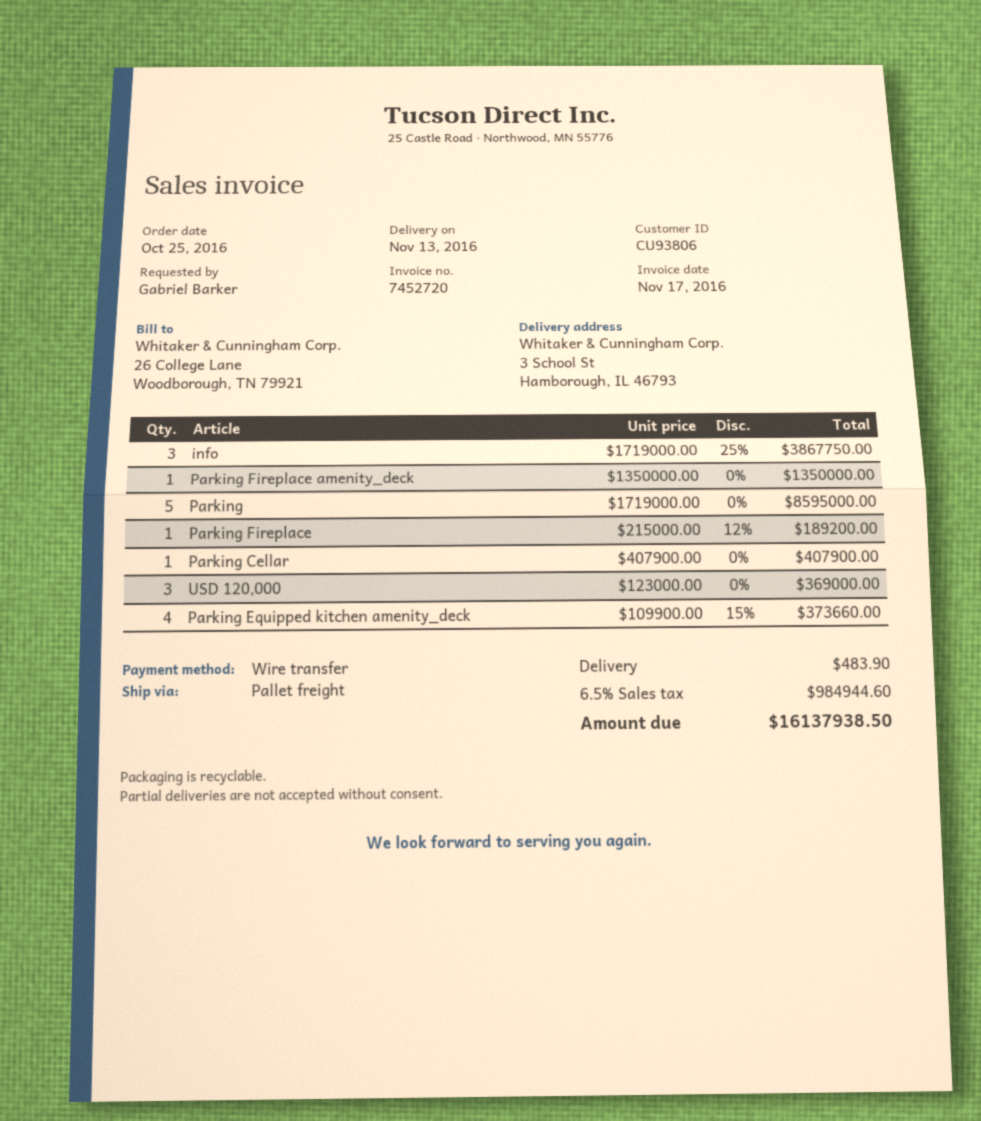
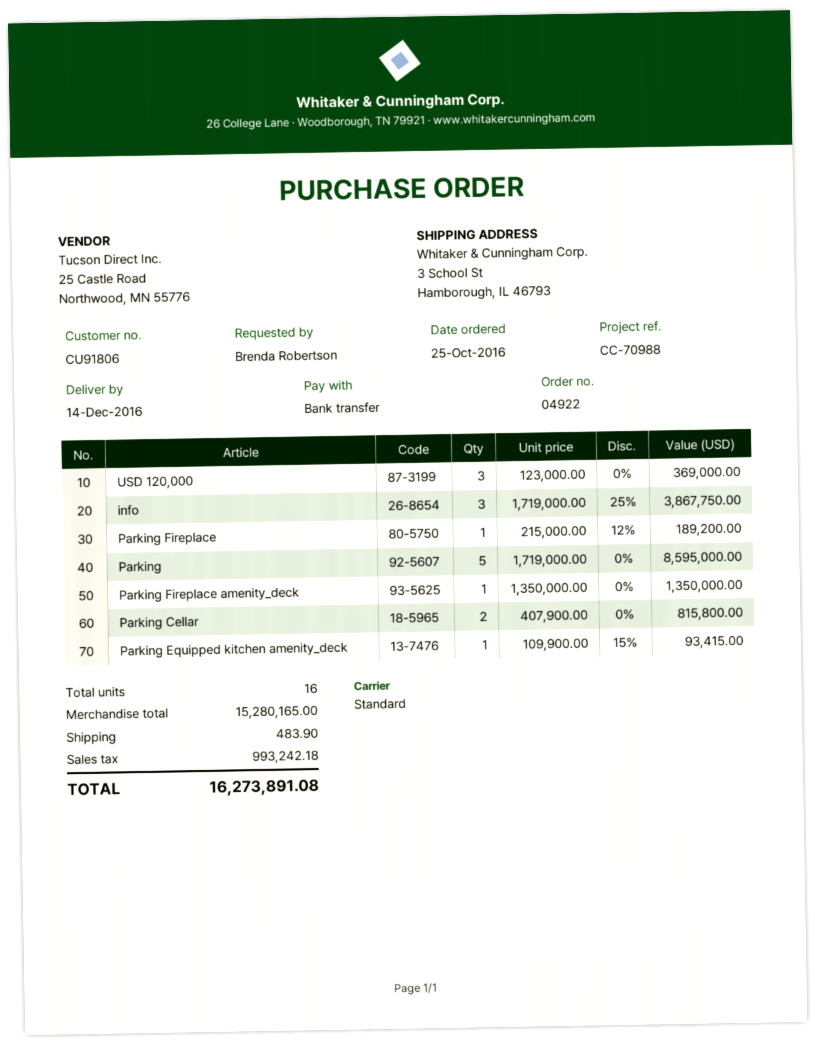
delivery date: 2016-11-13 -> 2016-12-14
customer number: CU93806 -> CU91806
ordered by: Gabriel Barker -> Brenda Robertson
shipping method: pallet freight -> standard
Parking Cellar: 1 x 407900.00 = 407900.00 -> 2 x 407900.00 = 815800.00
Parking Equipped kitchen amenity_deck: 4 x 109900.00 - 15% = 373660.00 -> 1 x 109900.00 - 15% = 93415.00
tax: 984944.60 -> 993242.18
total: 16137938.50 -> 16273891.08

